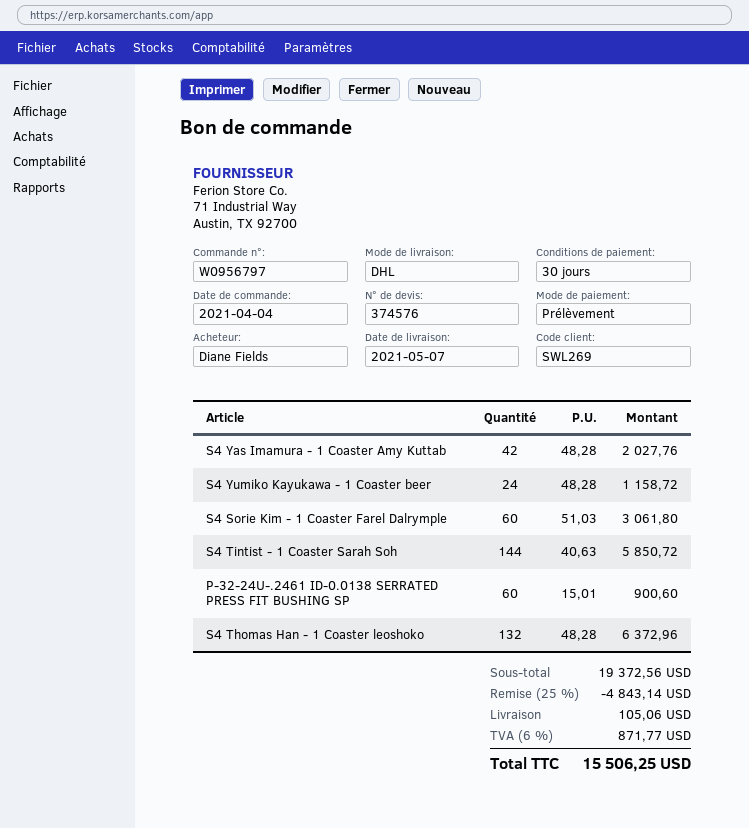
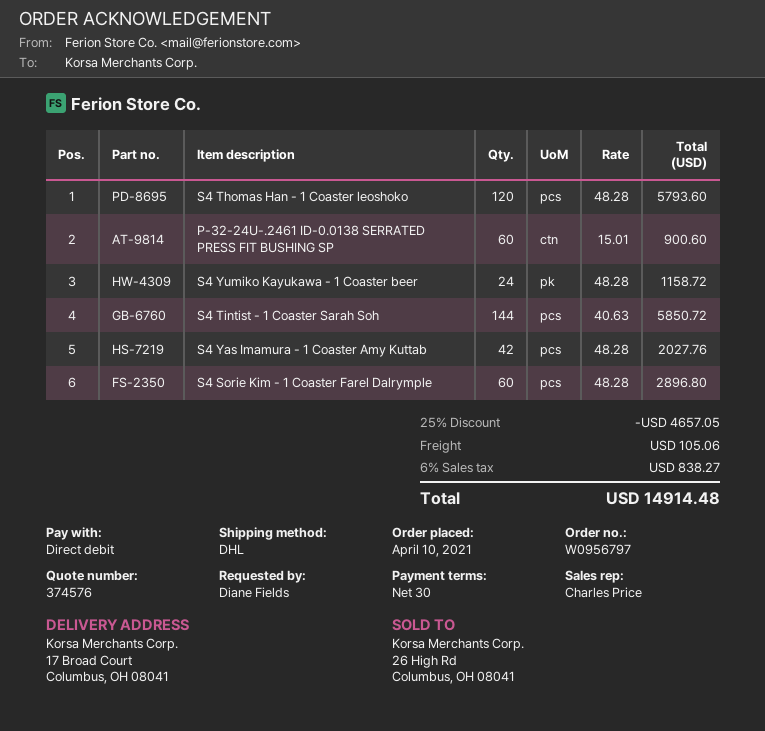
order date: 2021-04-04 -> 2021-04-10
S4 Sorie Kim - 1 Coaster Farel Dalrymple: 60 x 51.03 = 3061.80 -> 60 x 48.28 = 2896.80
S4 Thomas Han - 1 Coaster leoshoko: 132 x 48.28 = 6372.96 -> 120 x 48.28 = 5793.60
discount: 25% = 4843.14 -> 25% = 4657.05
tax: 6% = 871.77 -> 6% = 838.27
total: 15506.25 -> 14914.48

